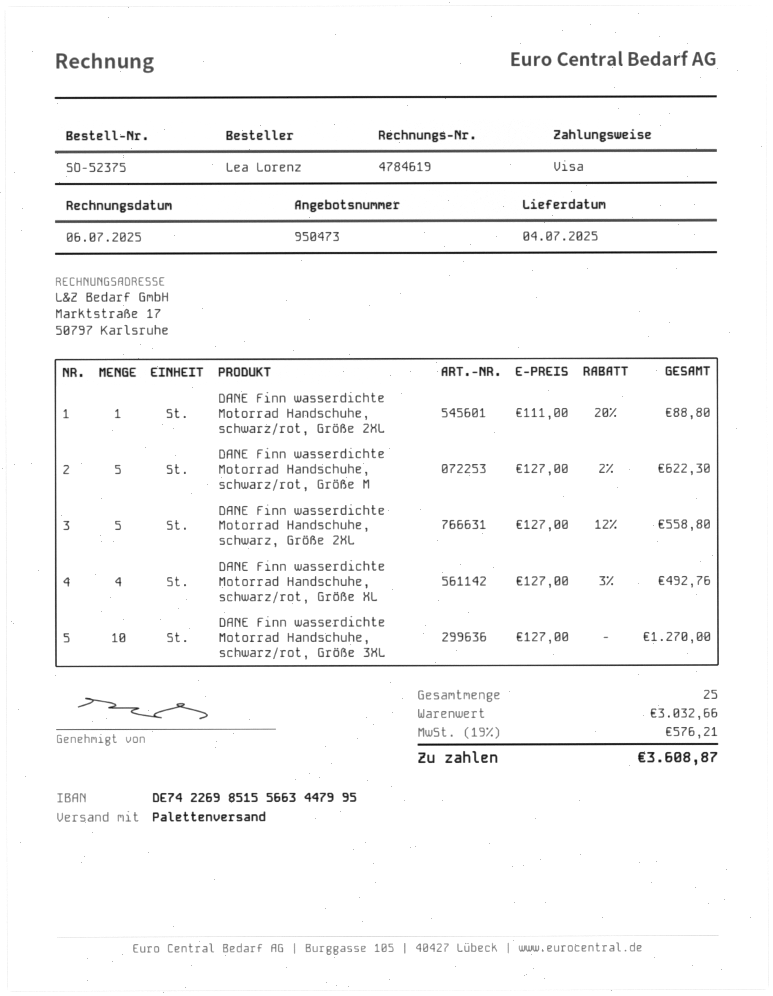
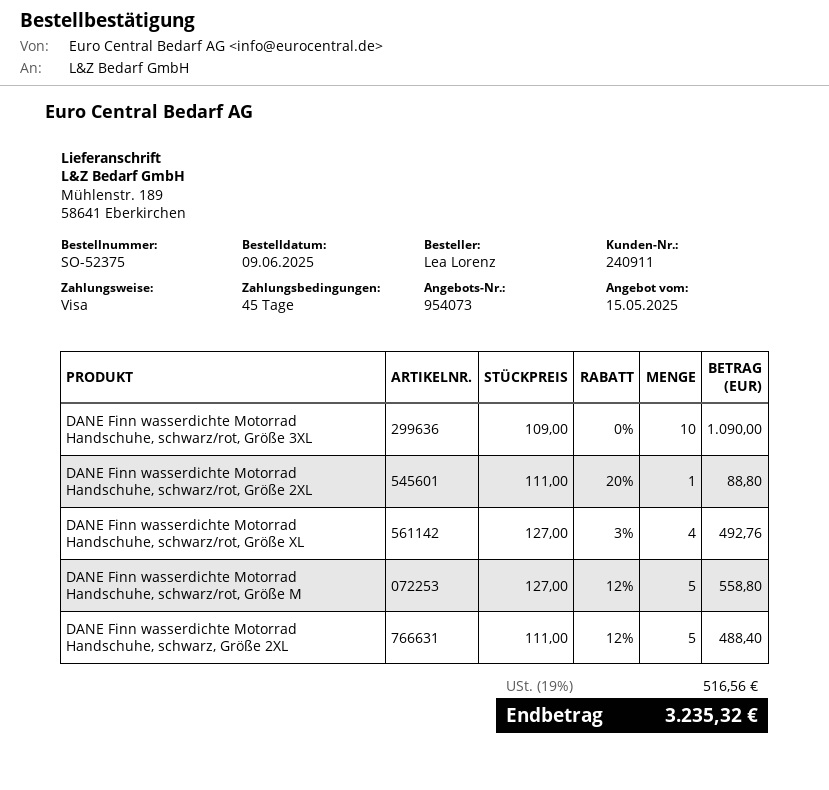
quote number: 950473 -> 954073
DANE Finn wasserdichte Motorrad Handschuhe, schwarz/rot, Größe M: 5 x 127.00 - 2% = 622.30 -> 5 x 127.00 - 12% = 558.80
DANE Finn wasserdichte Motorrad Handschuhe, schwarz, Größe 2XL: 5 x 127.00 - 12% = 558.80 -> 5 x 111.00 - 12% = 488.40
DANE Finn wasserdichte Motorrad Handschuhe, schwarz/rot, Größe 3XL: 10 x 127.00 = 1270.00 -> 10 x 109.00 = 1090.00
tax: 19% = 576.21 -> 19% = 516.56
total: 3608.87 -> 3235.32

